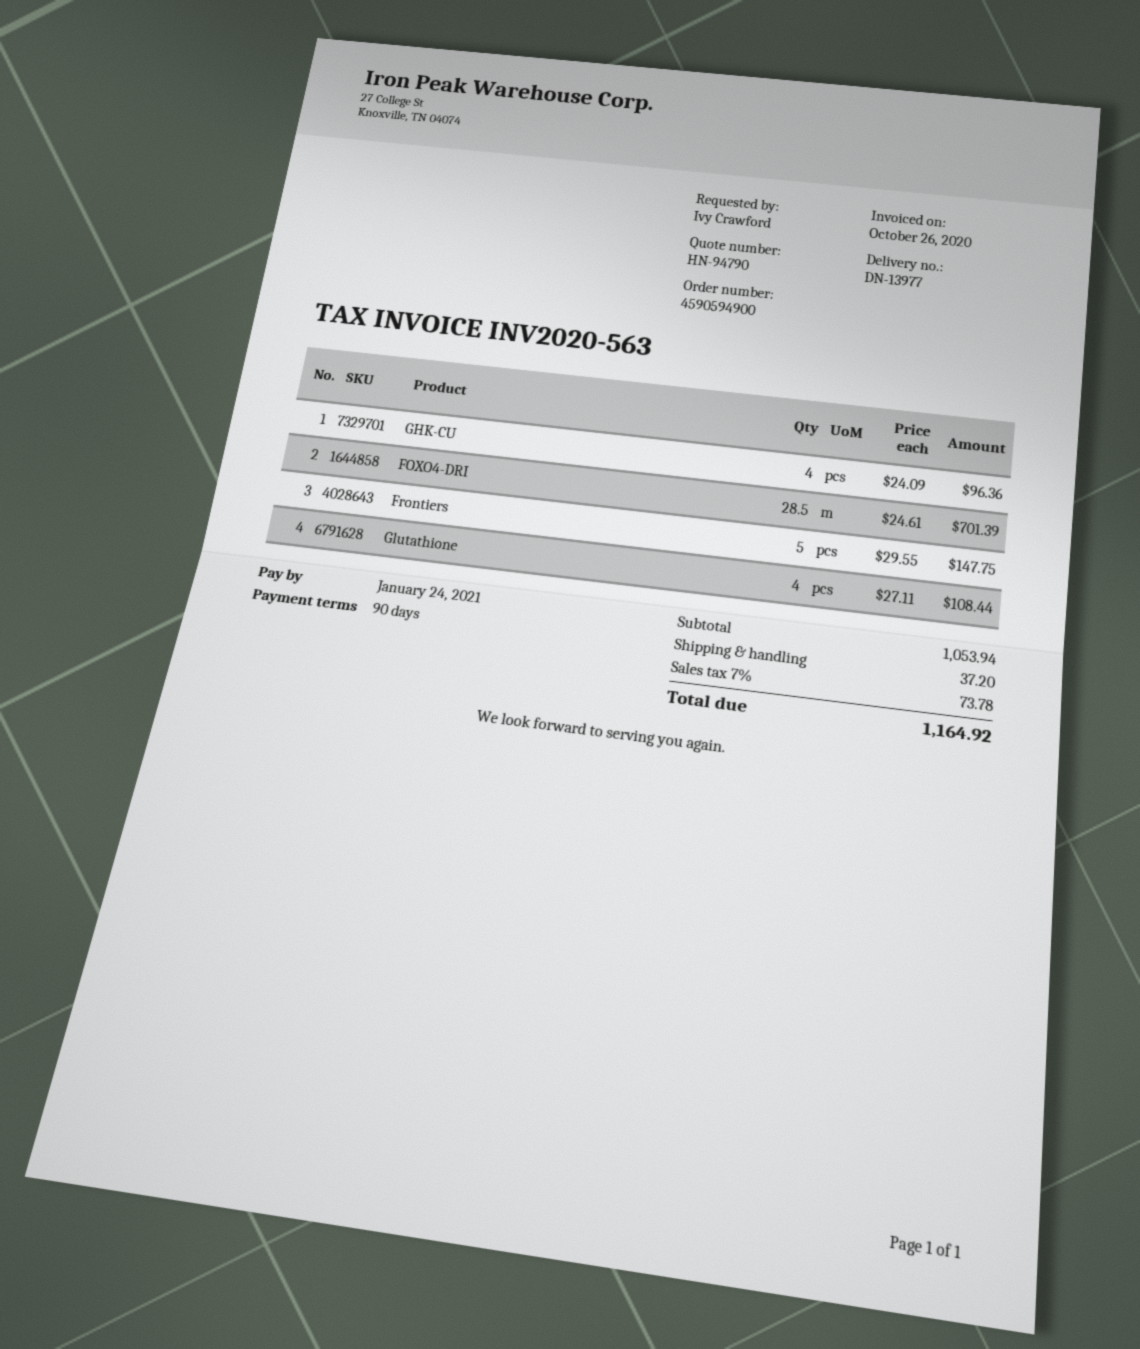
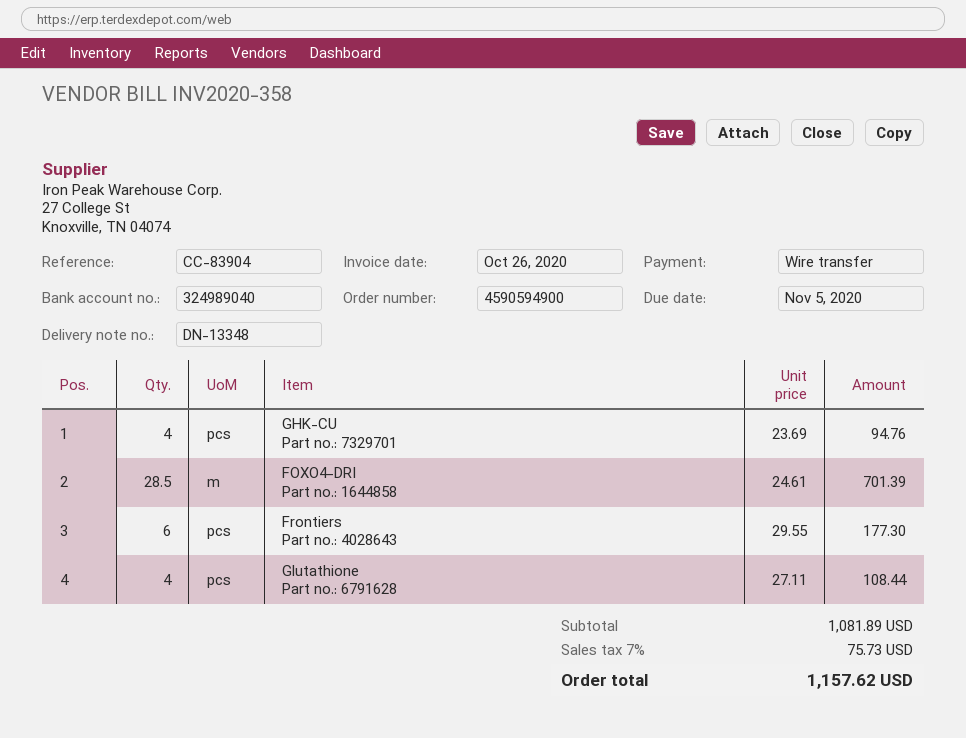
delivery note number: DN-13977 -> DN-13348
invoice number: INV2020-563 -> INV2020-358
due date: 2021-01-24 -> 2020-11-05
GHK-CU: 4 x 24.09 = 96.36 -> 4 x 23.69 = 94.76
Frontiers: 5 x 29.55 = 147.75 -> 6 x 29.55 = 177.30
subtotal: 1053.94 -> 1081.89
shipping: 37.20 -> none
tax: 7% = 73.78 -> 7% = 75.73
total: 1164.92 -> 1157.62

